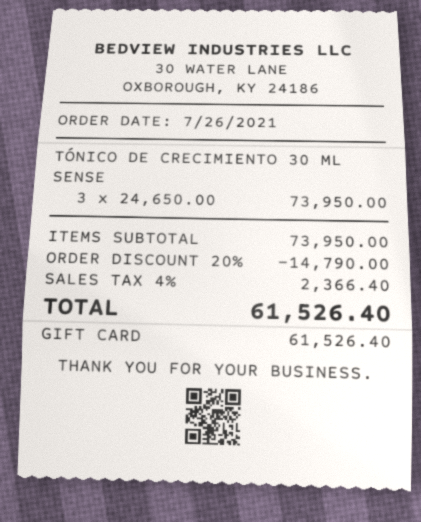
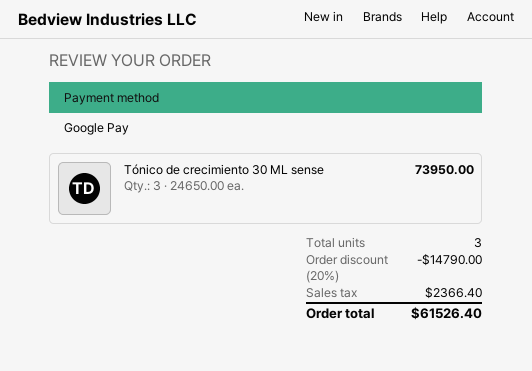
payment method: gift card -> Google Pay

